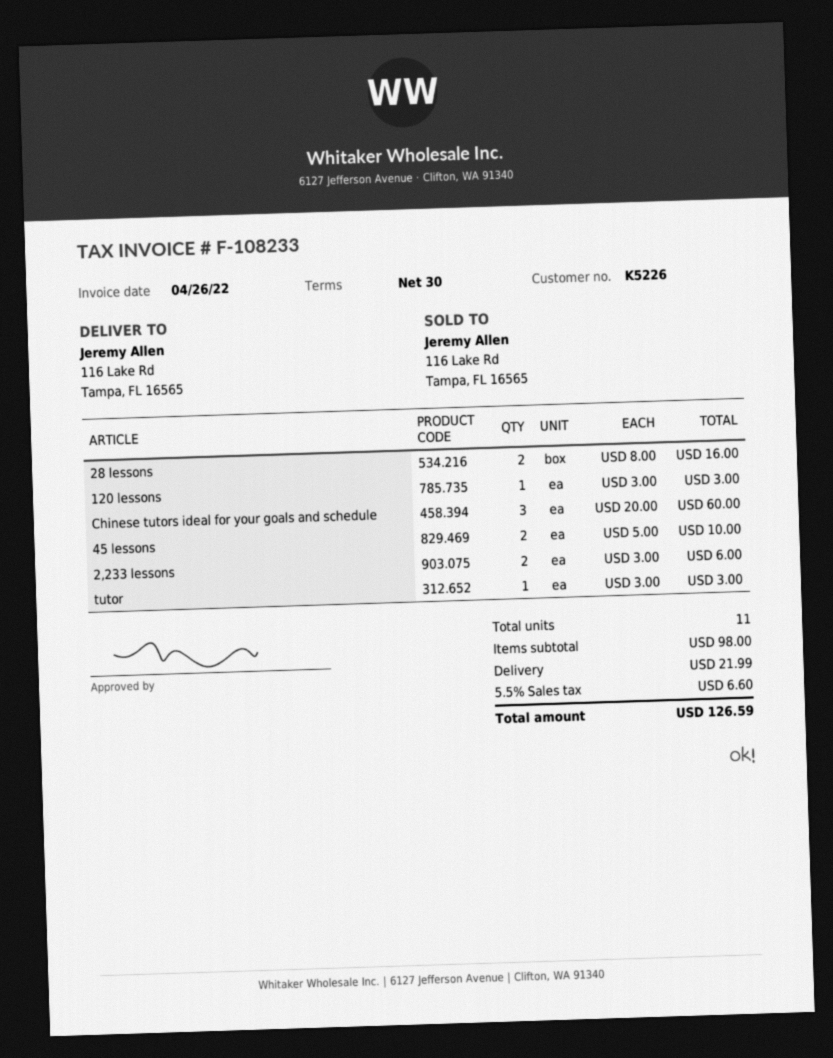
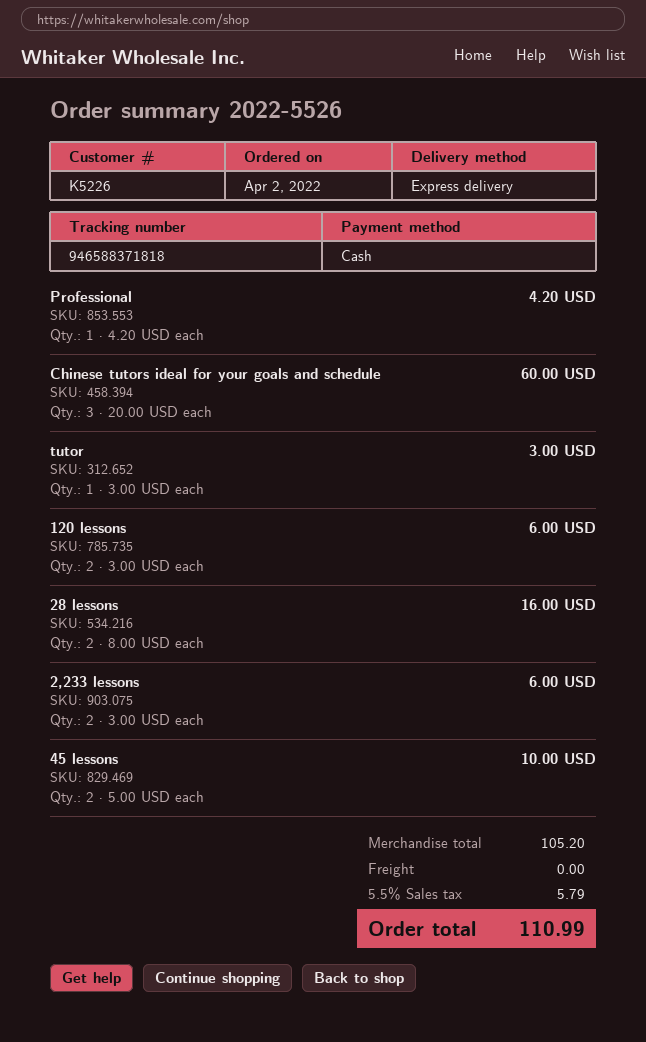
120 lessons: 1 x 3.00 = 3.00 -> 2 x 3.00 = 6.00
Professional: none -> 1 x 4.20 = 4.20
subtotal: 98.00 -> 105.20
shipping: 21.99 -> 0.00
tax: 5.5% = 6.60 -> 5.5% = 5.79
total: 126.59 -> 110.99

